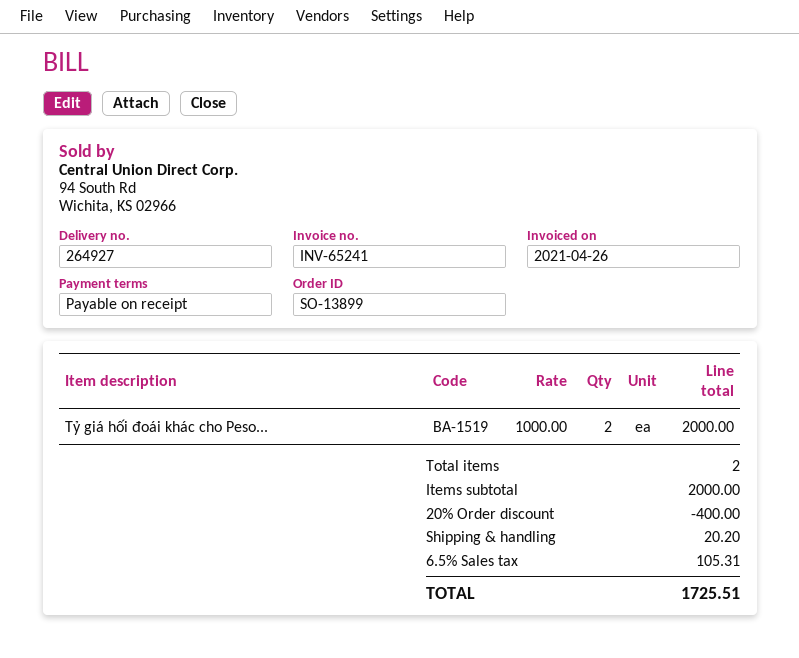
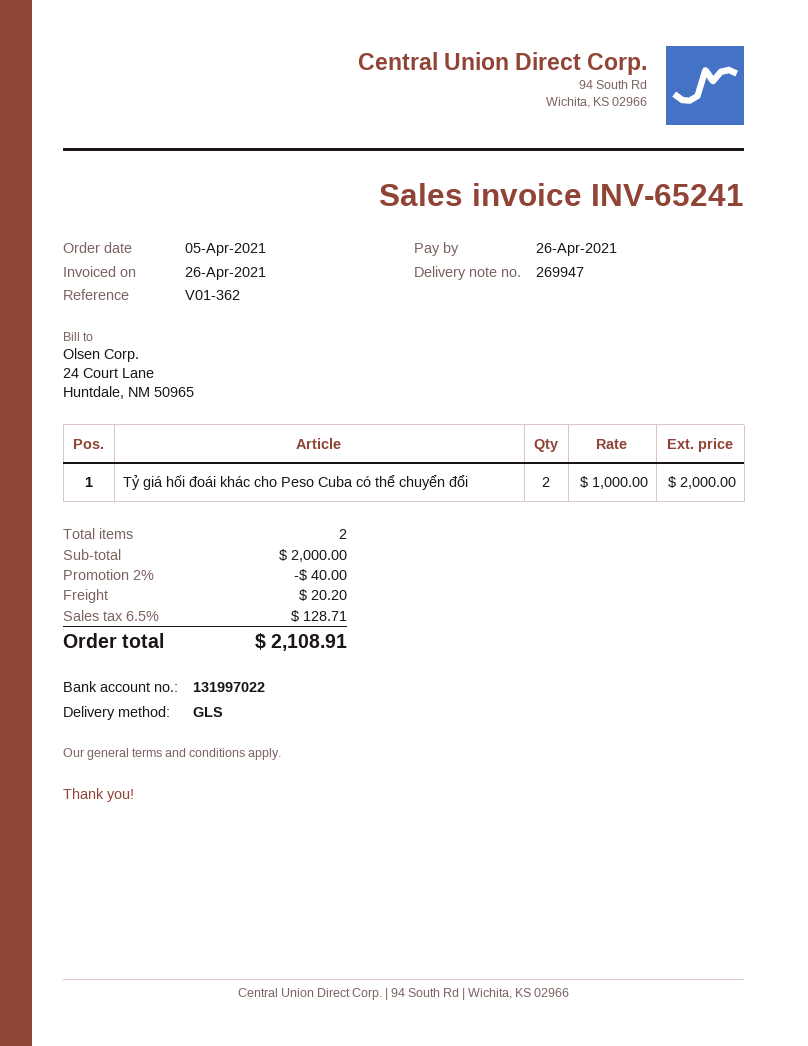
delivery note number: 264927 -> 269947
discount: 20% = 400.00 -> 2% = 40.00
tax: 6.5% = 105.31 -> 6.5% = 128.71
total: 1725.51 -> 2108.91

